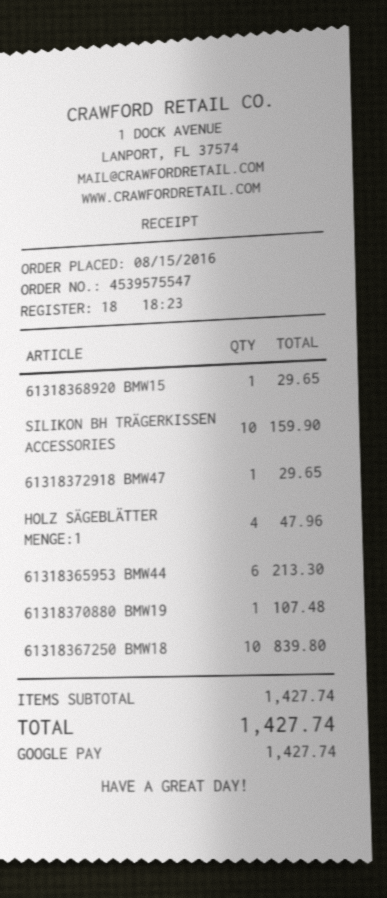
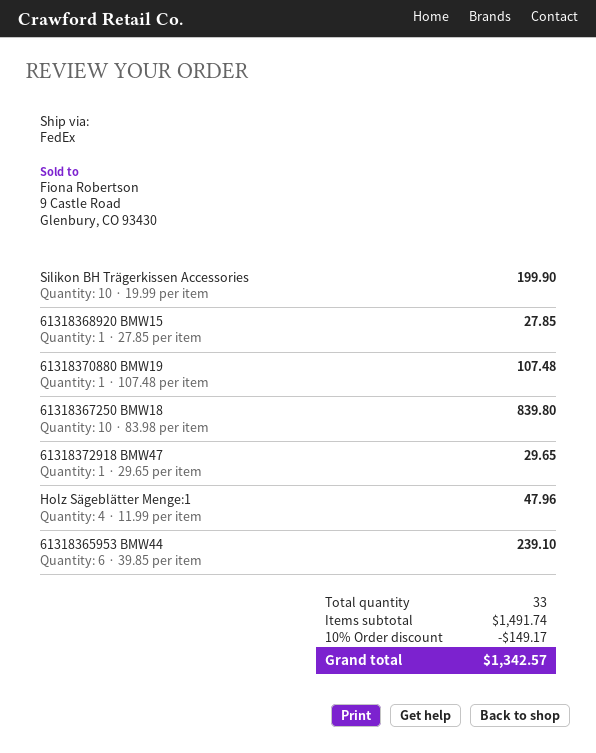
61318368920 BMW15: 1 for 29.65 -> 1 for 27.85
SILIKON BH TRÄGERKISSEN ACCESSORIES: 10 for 159.90 -> 10 for 199.90
61318365953 BMW44: 6 for 213.30 -> 6 for 239.10
subtotal: 1427.74 -> 1491.74
discount: none -> 10% = 149.17
total: 1427.74 -> 1342.57

